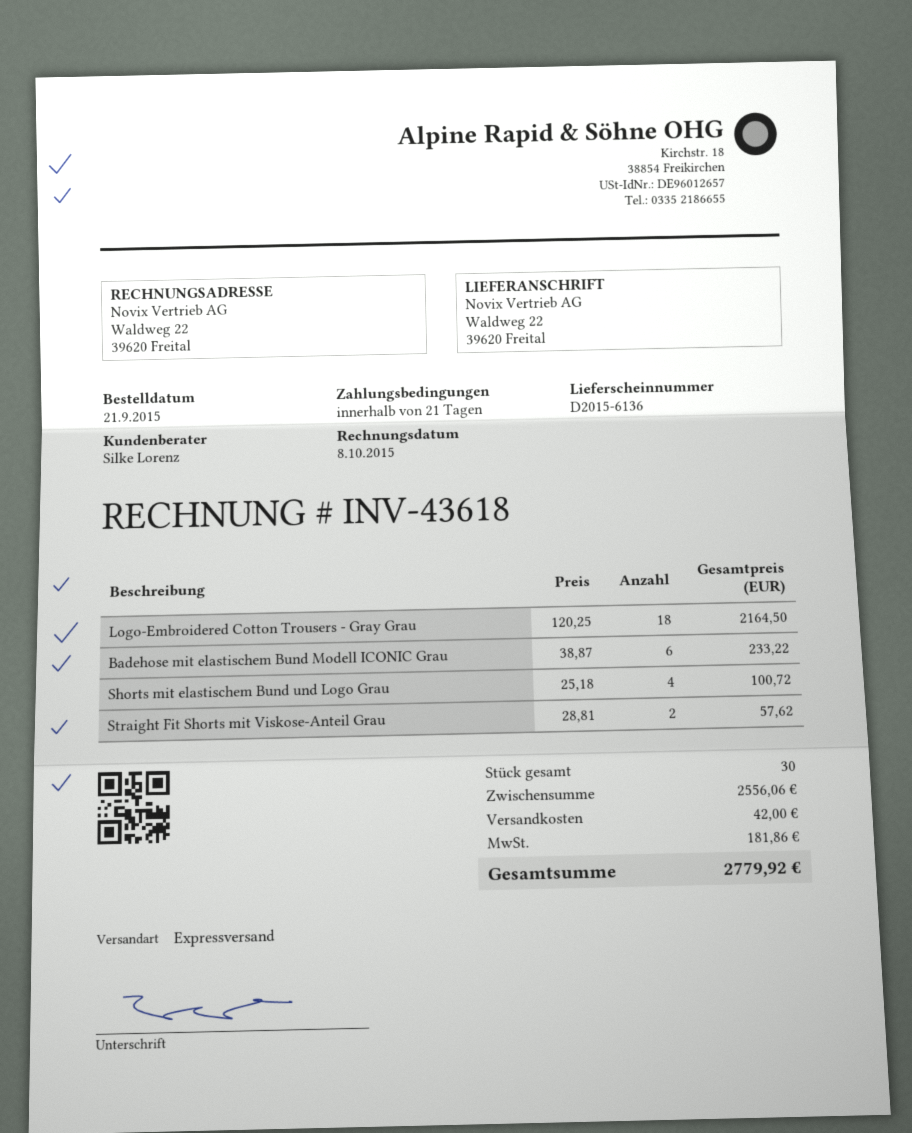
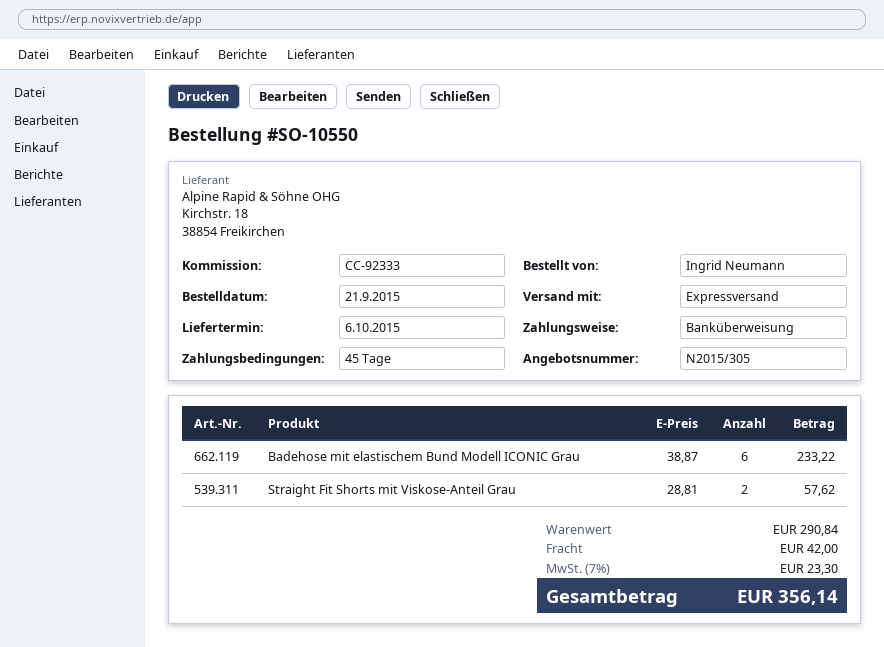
payment terms: 21 days -> 45 days
Logo-Embroidered Cotton Trousers - Gray Grau: 18 x 120.25 = 2164.50 -> none
Shorts mit elastischem Bund und Logo Grau: 4 x 25.18 = 100.72 -> none
subtotal: 2556.06 -> 290.84
tax: 181.86 -> 23.30
total: 2779.92 -> 356.14

